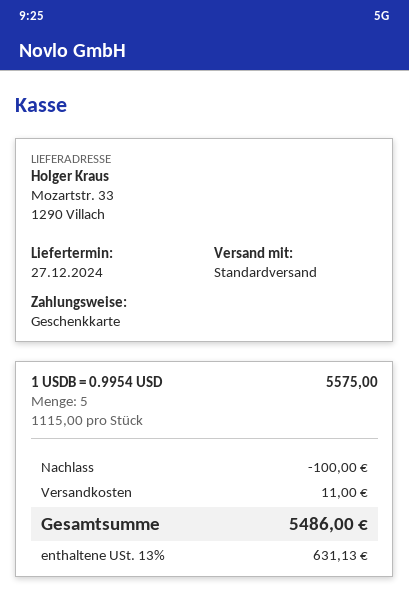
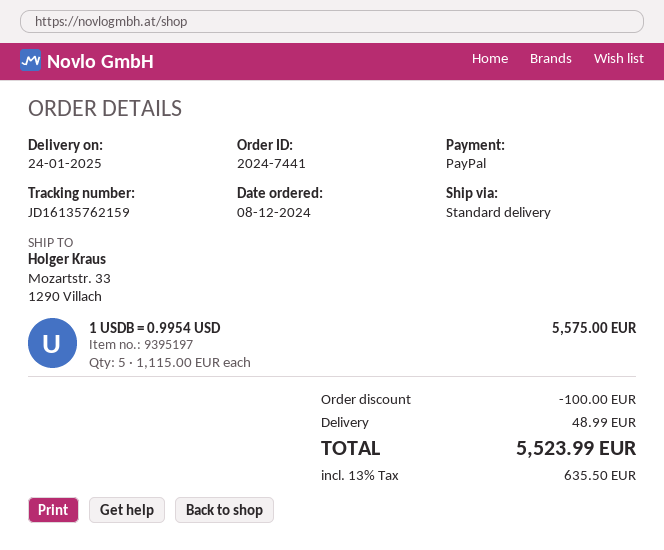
delivery date: 2024-12-27 -> 2025-01-24
payment method: gift card -> PayPal
shipping: 11.00 -> 48.99
tax: 13% = 631.13 -> 13% = 635.50
total: 5486.00 -> 5523.99

